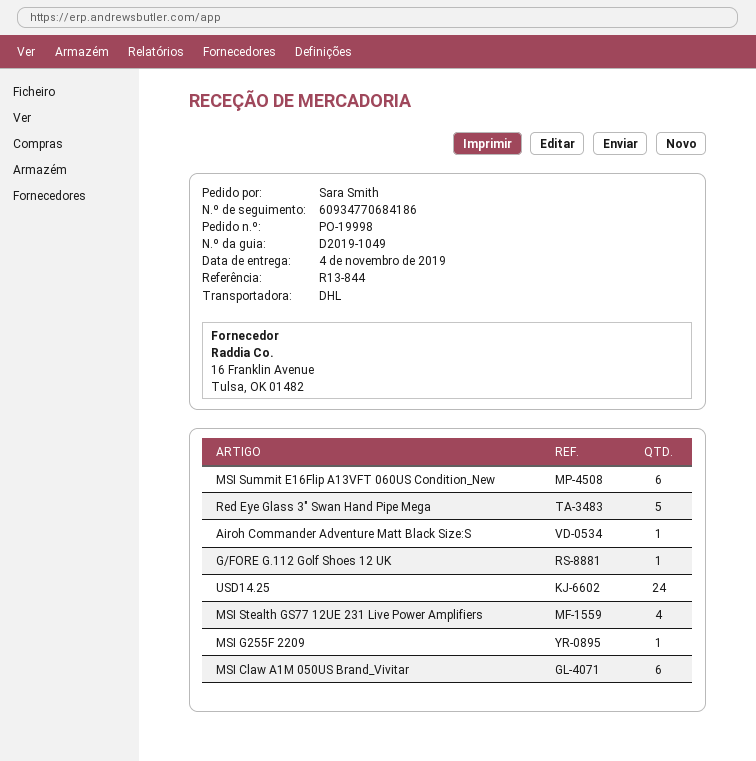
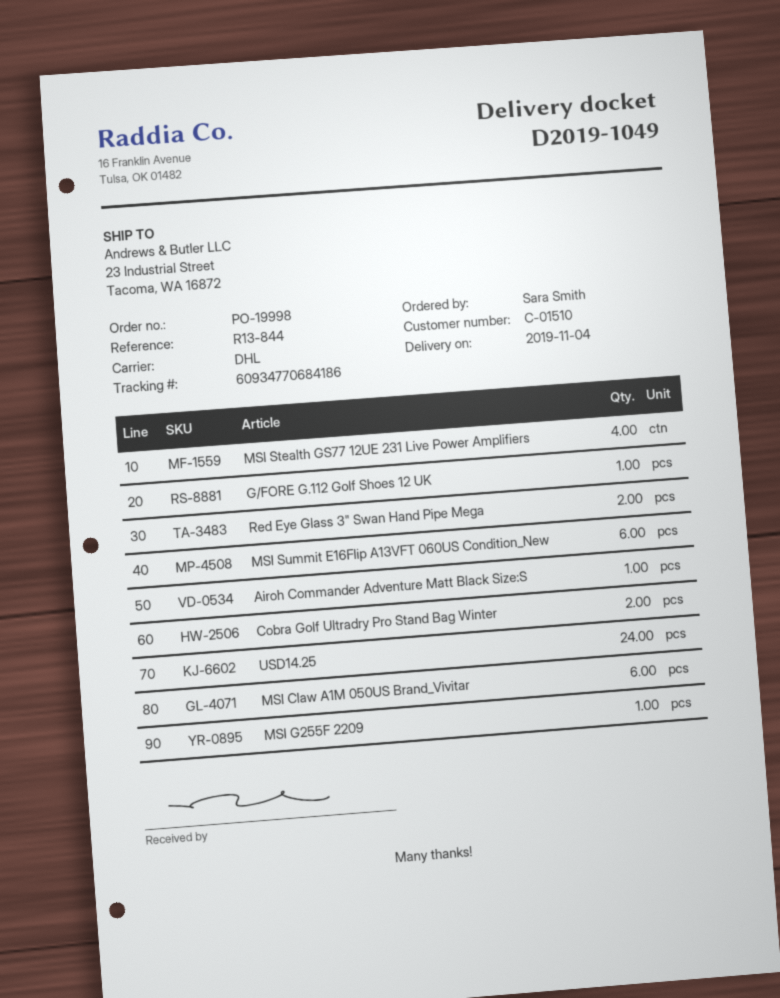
Red Eye Glass 3" Swan Hand Pipe Mega: 5 -> 2
Cobra Golf Ultradry Pro Stand Bag Winter: none -> 2

